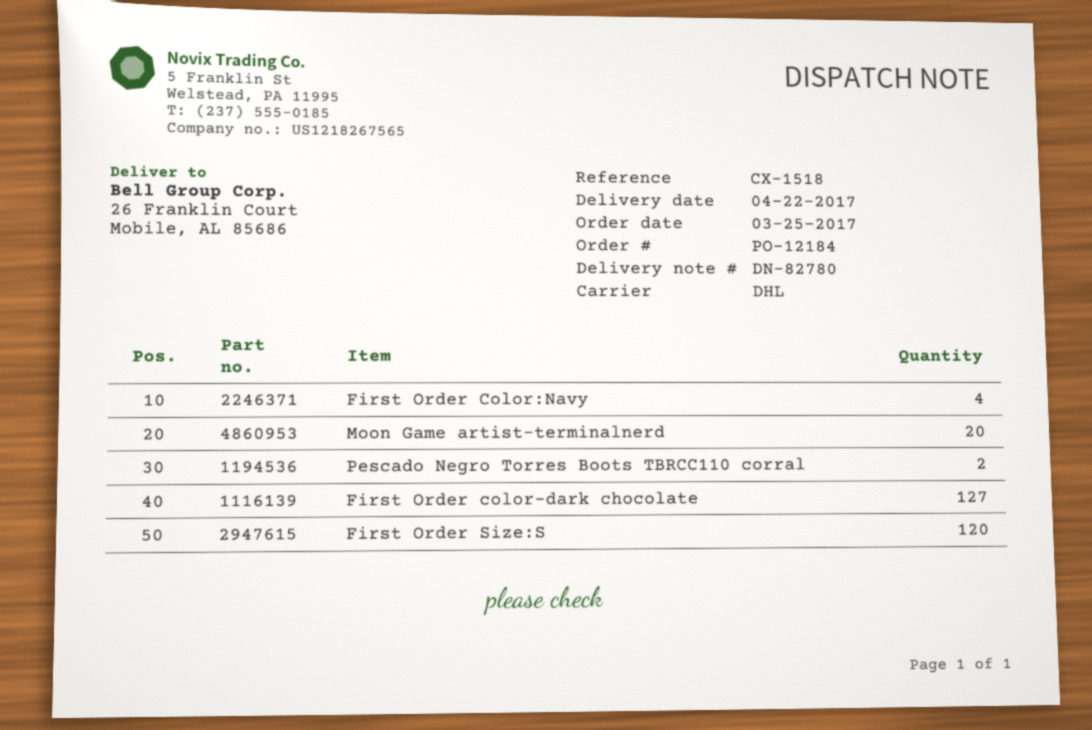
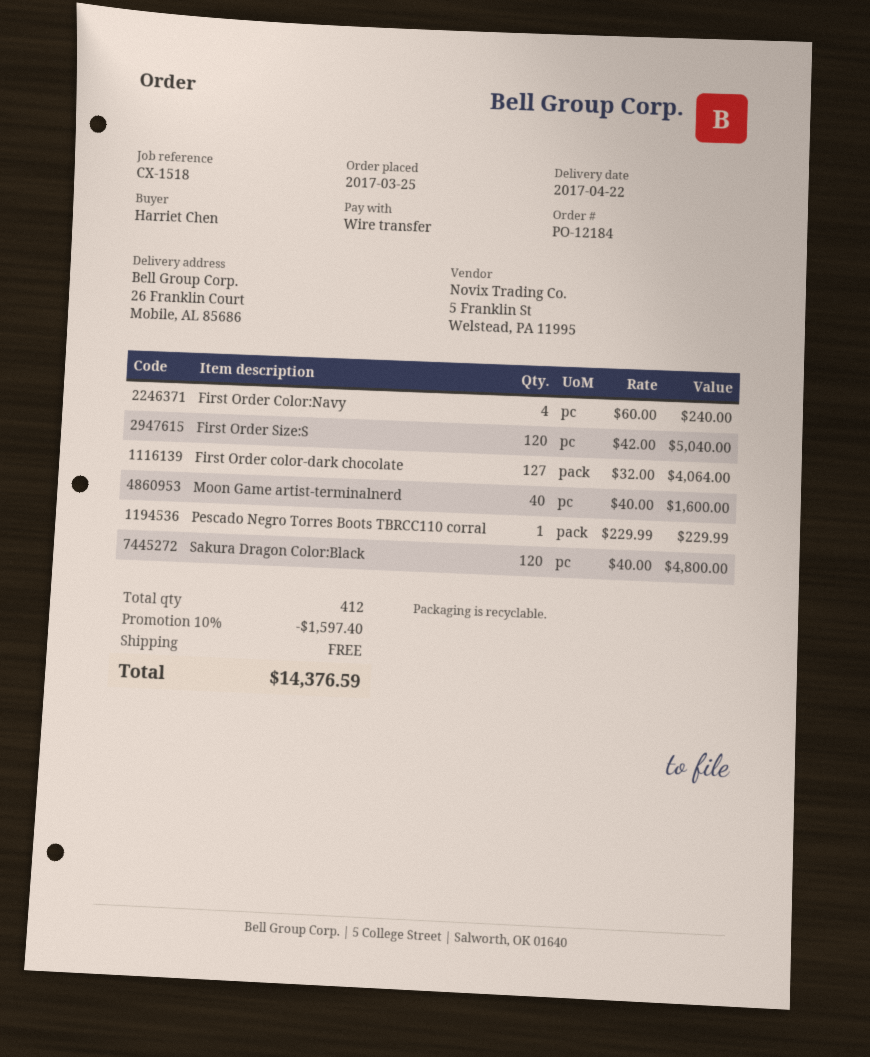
Moon Game artist-terminalnerd: 20 -> 40
Pescado Negro Torres Boots TBRCC110 corral: 2 -> 1
Sakura Dragon Color:Black: none -> 120

